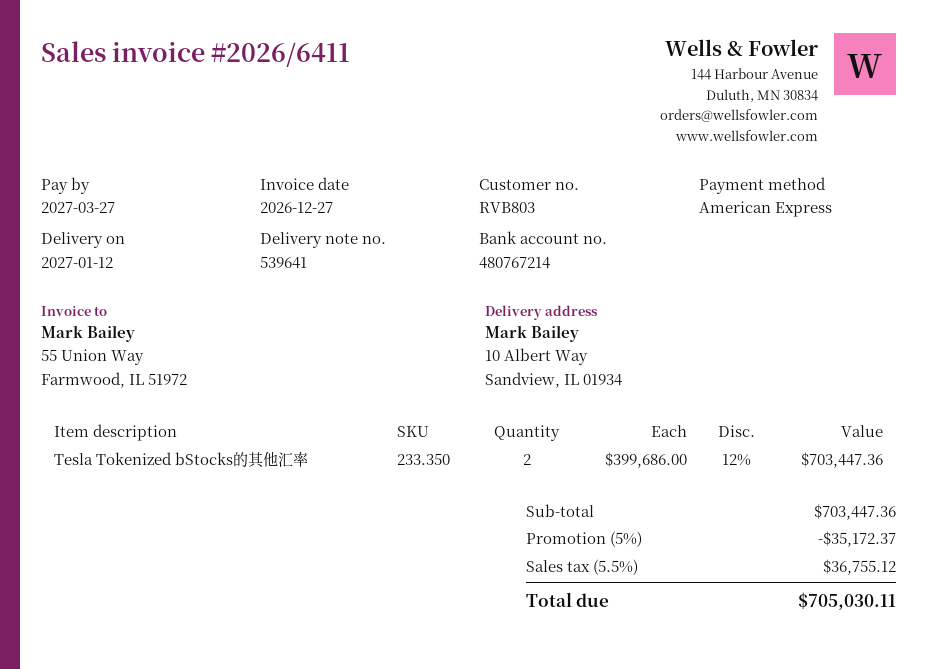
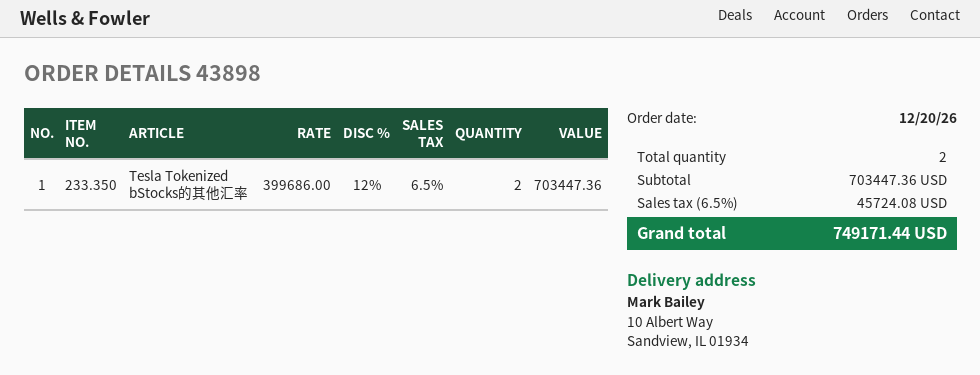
discount: 5% = 35172.37 -> none
tax: 5.5% = 36755.12 -> 6.5% = 45724.08
total: 705030.11 -> 749171.44

